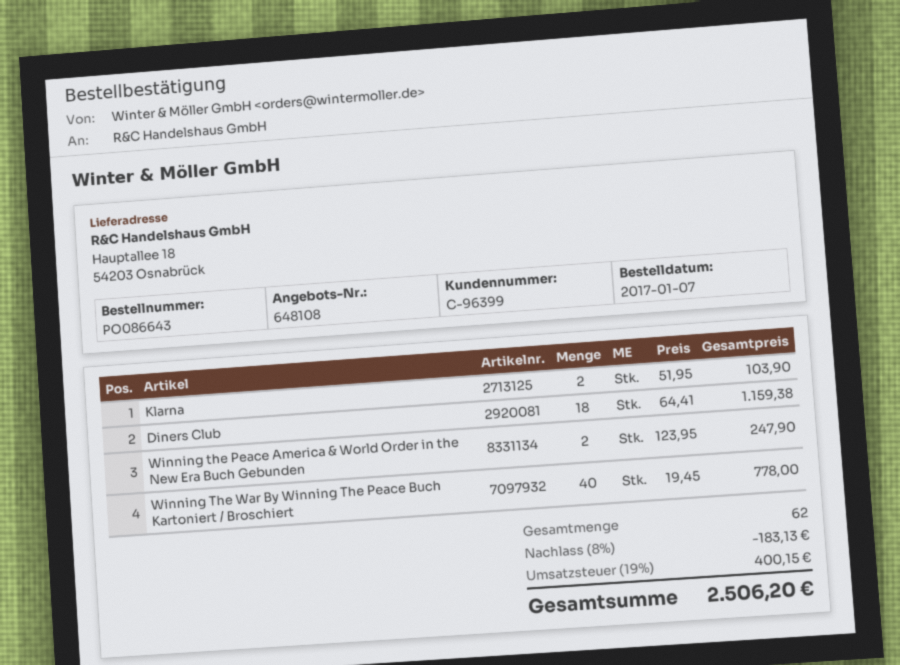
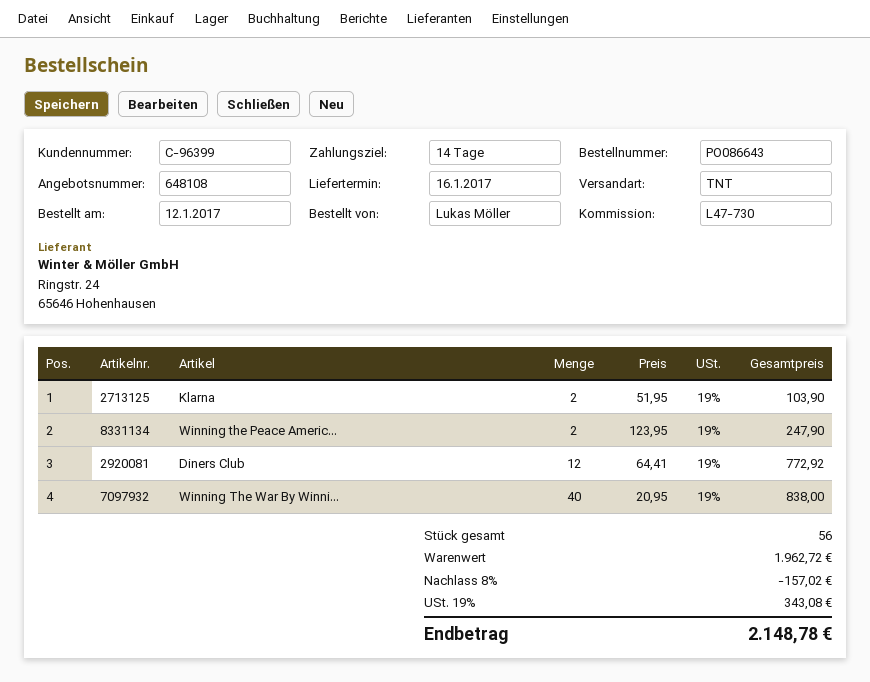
order date: 2017-01-07 -> 2017-01-12
Diners Club: 18 x 64.41 = 1159.38 -> 12 x 64.41 = 772.92
Winning The War By Winning The Peace Buch Kartoniert / Broschiert: 40 x 19.45 = 778.00 -> 40 x 20.95 = 838.00
total quantity: 62 -> 56
discount: 8% = 183.13 -> 8% = 157.02
tax: 19% = 400.15 -> 19% = 343.08
total: 2506.20 -> 2148.78

